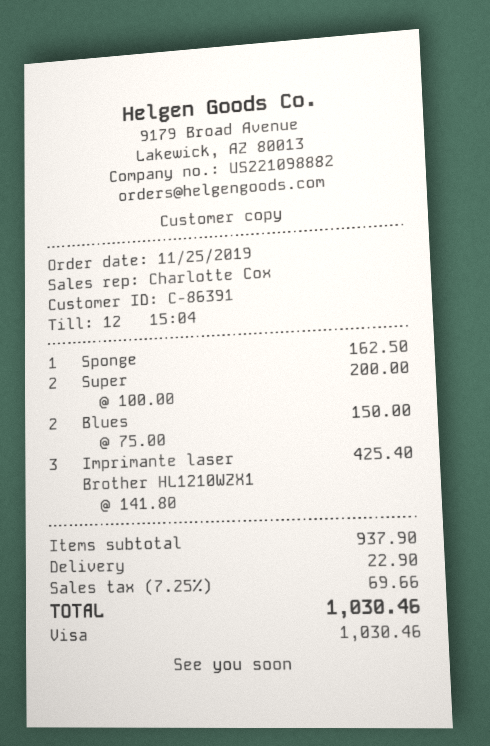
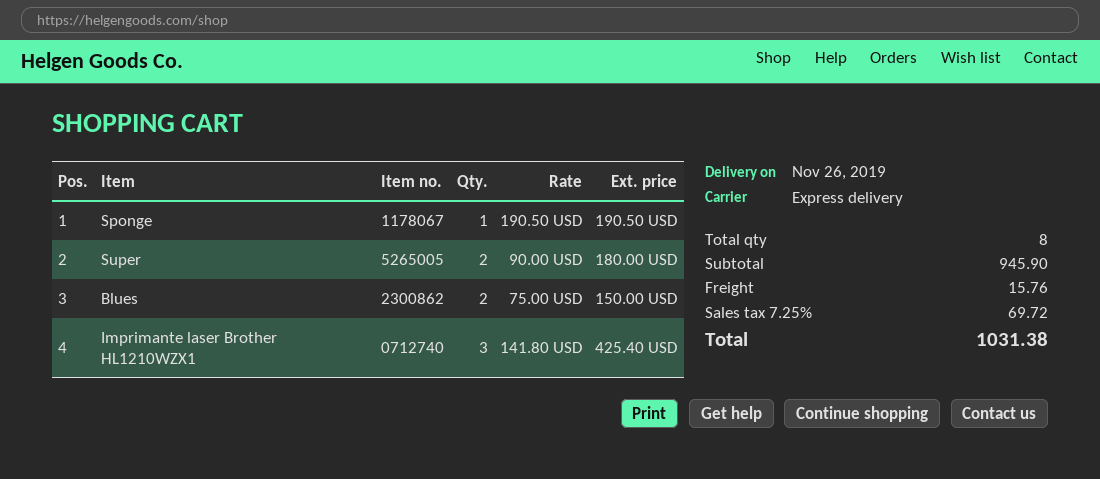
Sponge: 1 x 162.50 = 162.50 -> 1 x 190.50 = 190.50
Super: 2 x 100.00 = 200.00 -> 2 x 90.00 = 180.00
subtotal: 937.90 -> 945.90
shipping: 22.90 -> 15.76
tax: 7.25% = 69.66 -> 7.25% = 69.72
total: 1030.46 -> 1031.38

